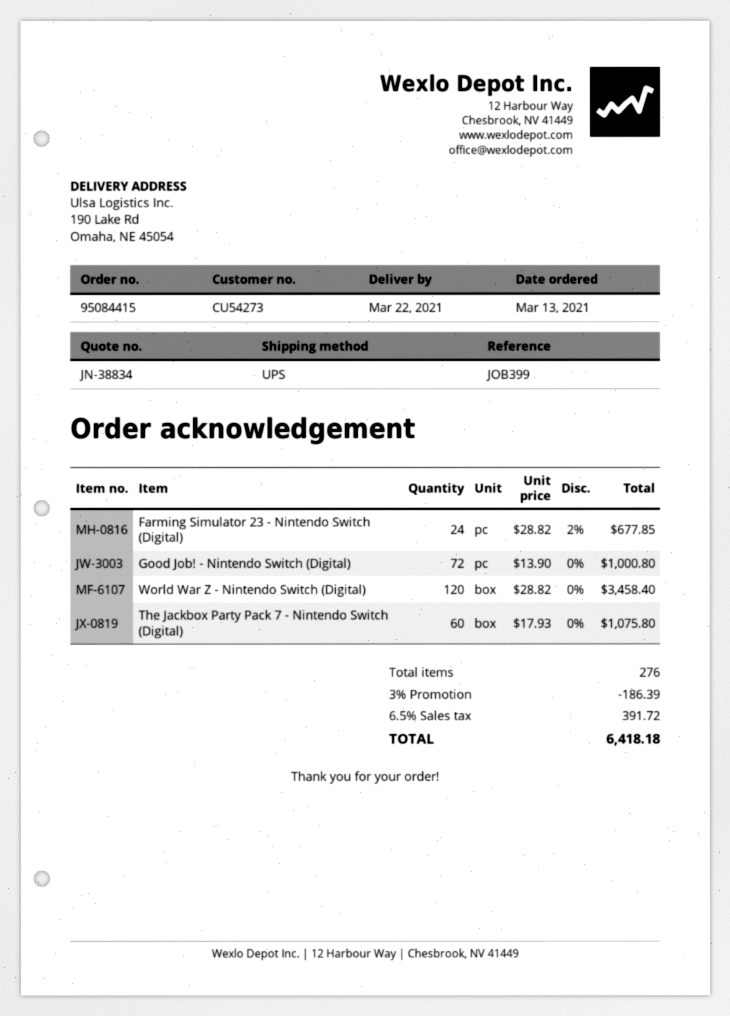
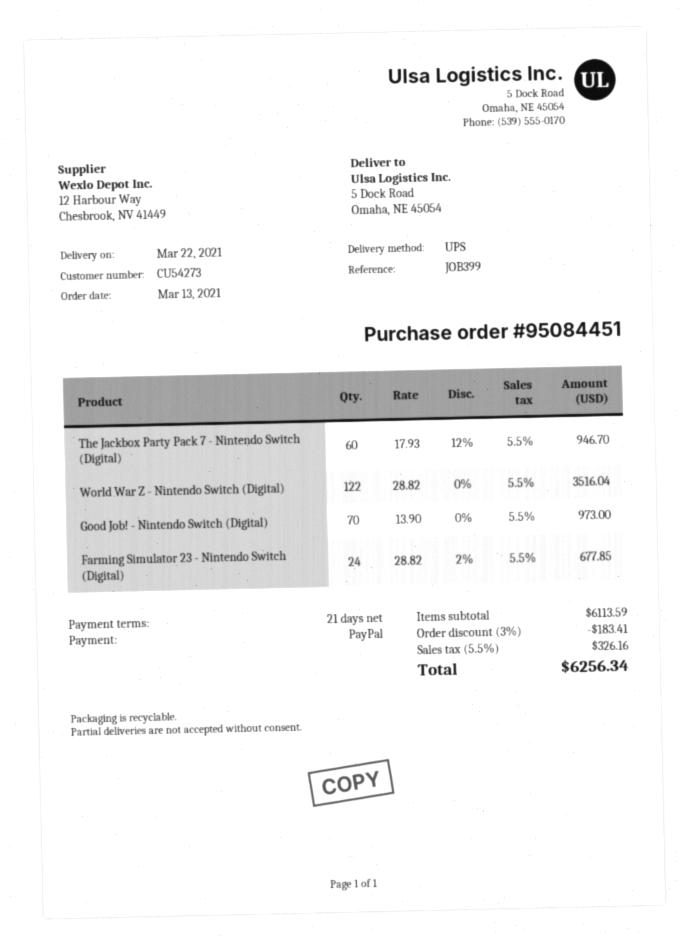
order number: 95084415 -> 95084451
ship to: 190 Lake Rd, Omaha, NE 45054 -> 5 Dock Road, Omaha, NE 45054
Good Job! - Nintendo Switch (Digital): 72 x 13.90 = 1000.80 -> 70 x 13.90 = 973.00
World War Z - Nintendo Switch (Digital): 120 x 28.82 = 3458.40 -> 122 x 28.82 = 3516.04
The Jackbox Party Pack 7 - Nintendo Switch (Digital): 60 x 17.93 = 1075.80 -> 60 x 17.93 - 12% = 946.70
discount: 3% = 186.39 -> 3% = 183.41
tax: 6.5% = 391.72 -> 5.5% = 326.16
total: 6418.18 -> 6256.34

